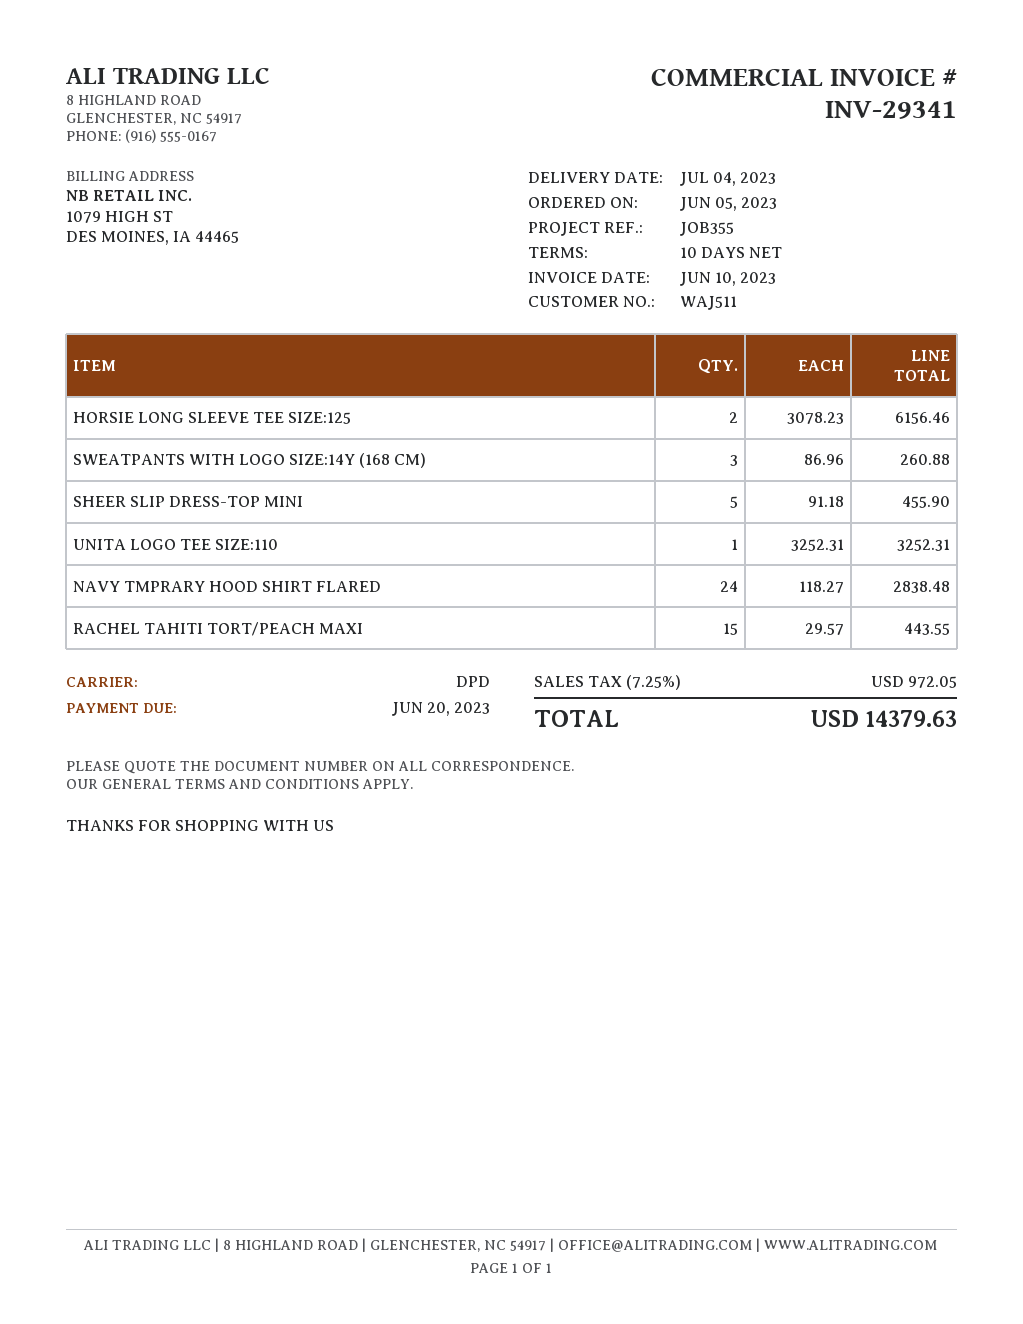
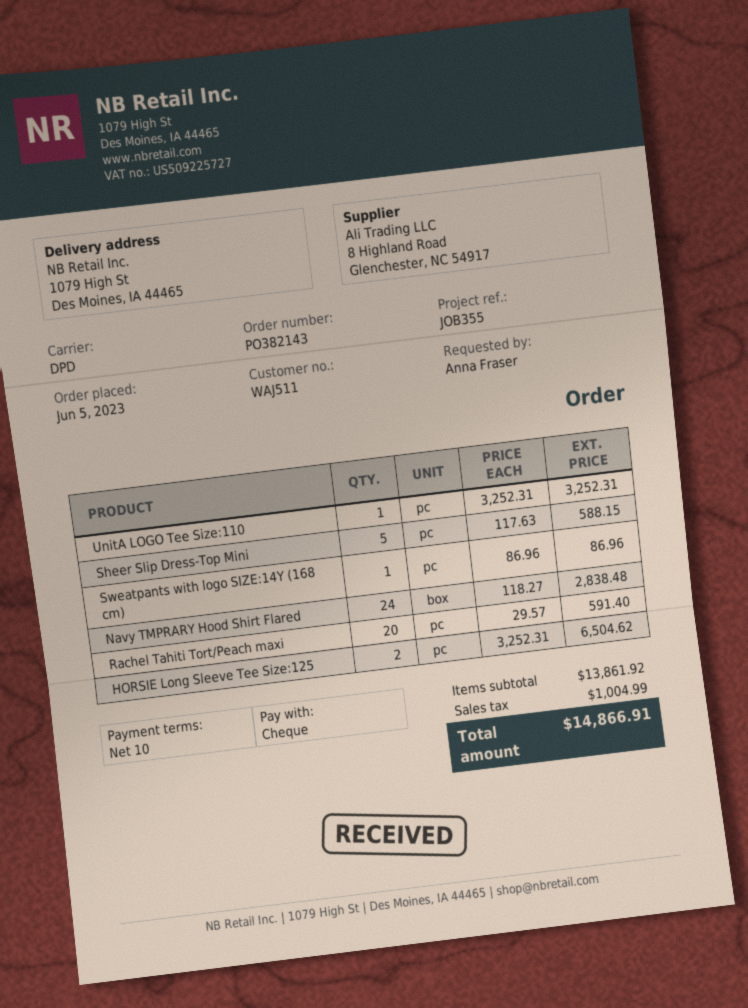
HORSIE LONG SLEEVE TEE SIZE:125: 2 x 3078.23 = 6156.46 -> 2 x 3252.31 = 6504.62
SWEATPANTS WITH LOGO SIZE:14Y (168 CM): 3 x 86.96 = 260.88 -> 1 x 86.96 = 86.96
SHEER SLIP DRESS-TOP MINI: 5 x 91.18 = 455.90 -> 5 x 117.63 = 588.15
RACHEL TAHITI TORT/PEACH MAXI: 15 x 29.57 = 443.55 -> 20 x 29.57 = 591.40
tax: 972.05 -> 1004.99
total: 14379.63 -> 14866.91

